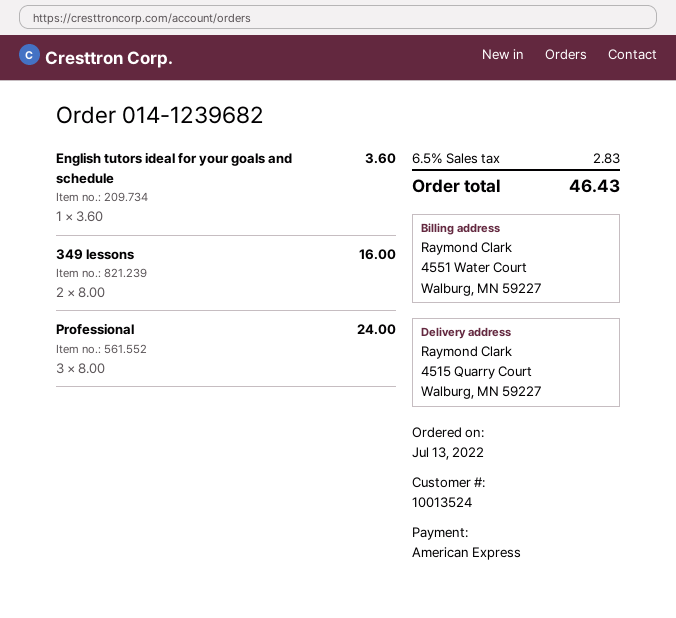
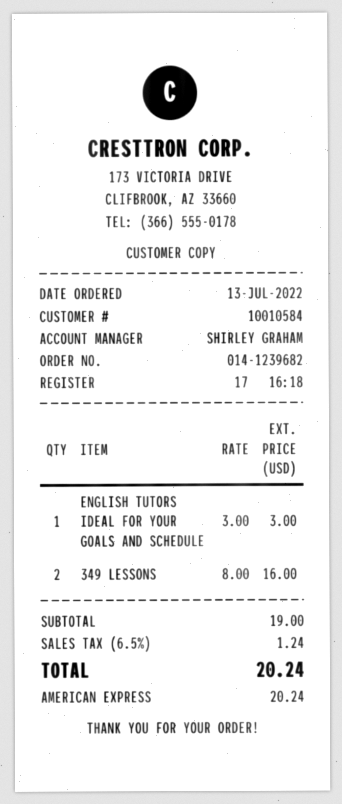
customer number: 10013524 -> 10010584
English tutors ideal for your goals and schedule: 1 x 3.60 = 3.60 -> 1 x 3.00 = 3.00
Professional: 3 x 8.00 = 24.00 -> none
tax: 6.5% = 2.83 -> 6.5% = 1.24
total: 46.43 -> 20.24

